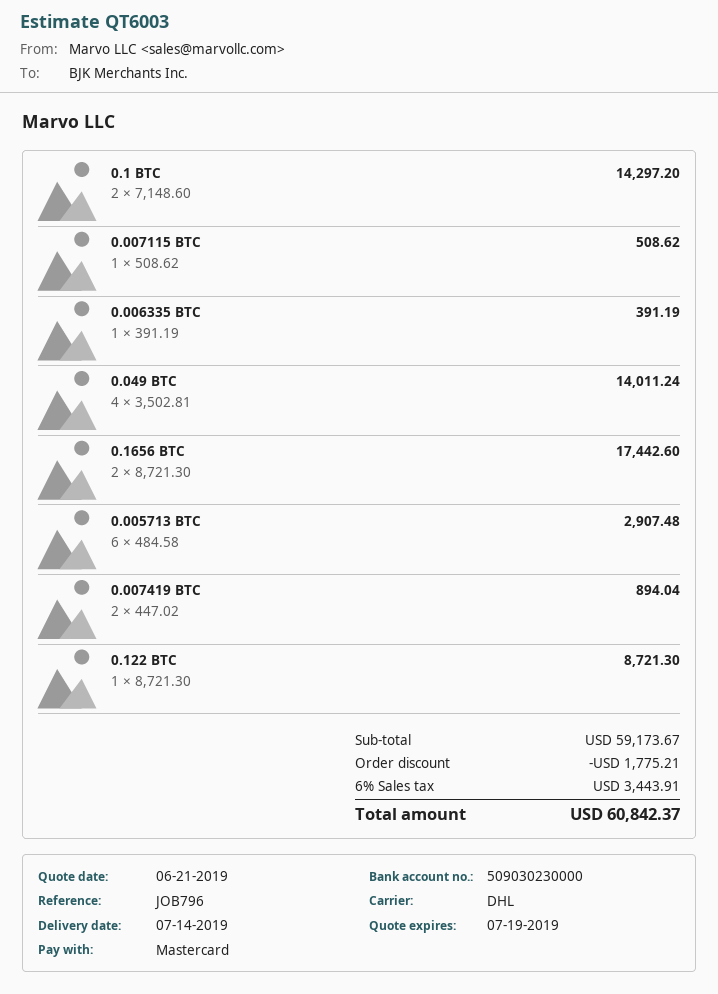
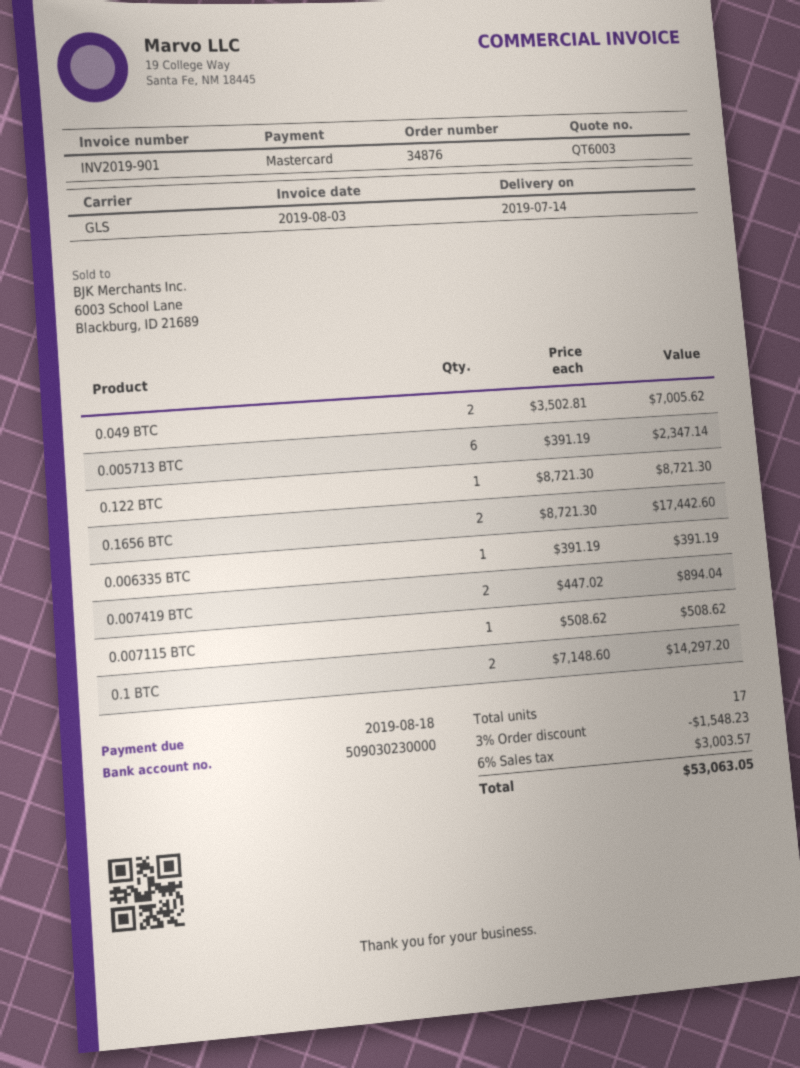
shipping method: DHL -> GLS
0.049 BTC: 4 x 3502.81 = 14011.24 -> 2 x 3502.81 = 7005.62
0.005713 BTC: 6 x 484.58 = 2907.48 -> 6 x 391.19 = 2347.14
discount: 1775.21 -> 1548.23
tax: 6% = 3443.91 -> 6% = 3003.57
total: 60842.37 -> 53063.05

